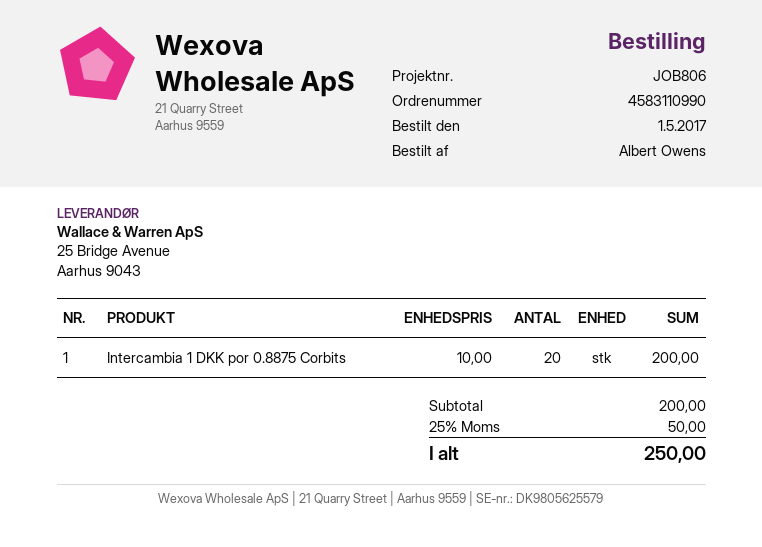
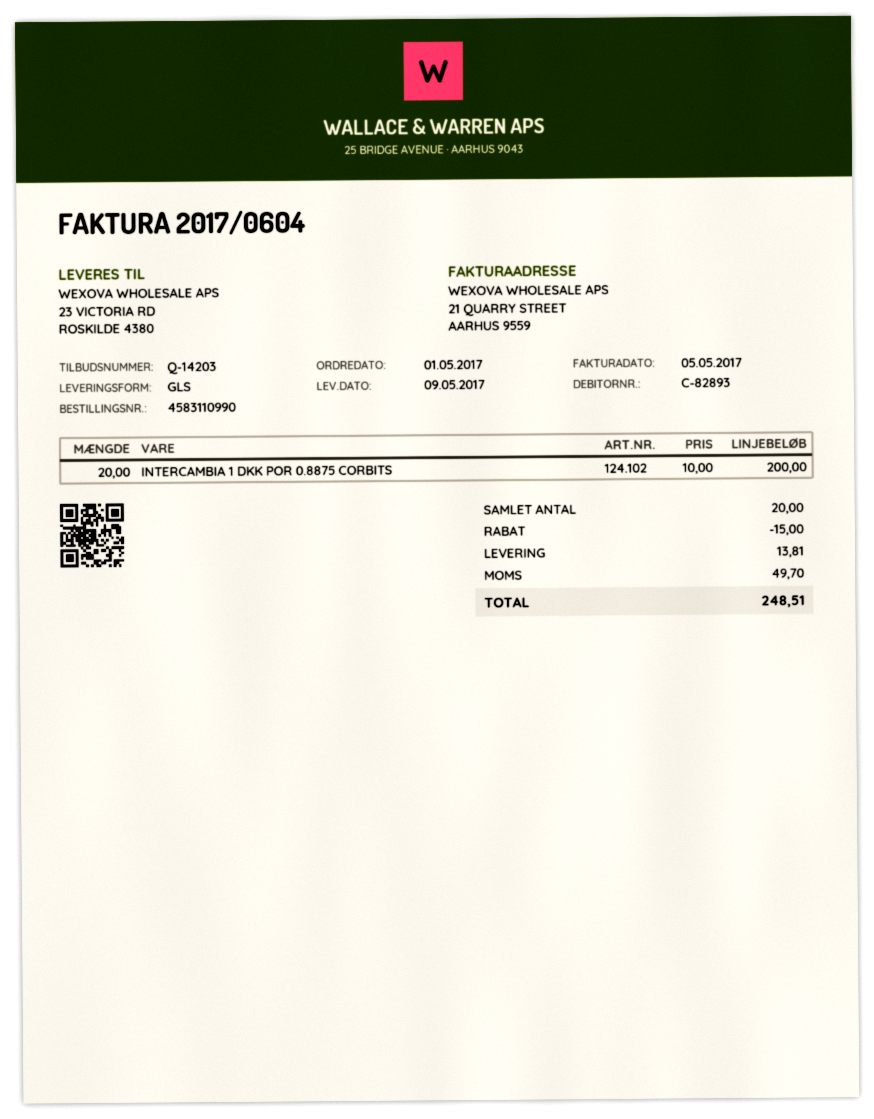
discount: none -> 15.00
shipping: none -> 13.81
tax: 50.00 -> 49.70
total: 250.00 -> 248.51

